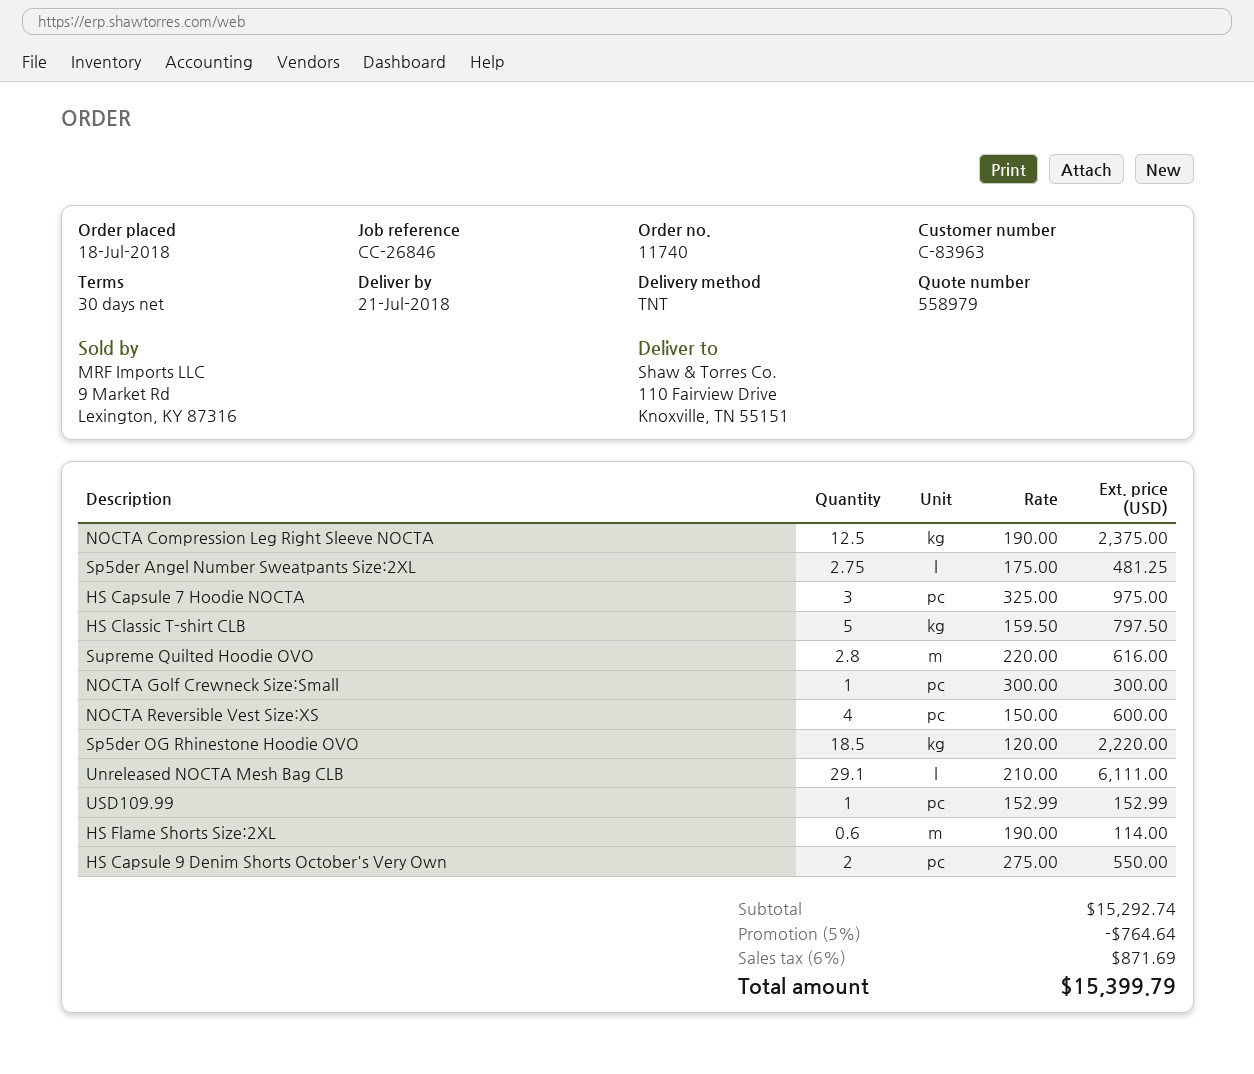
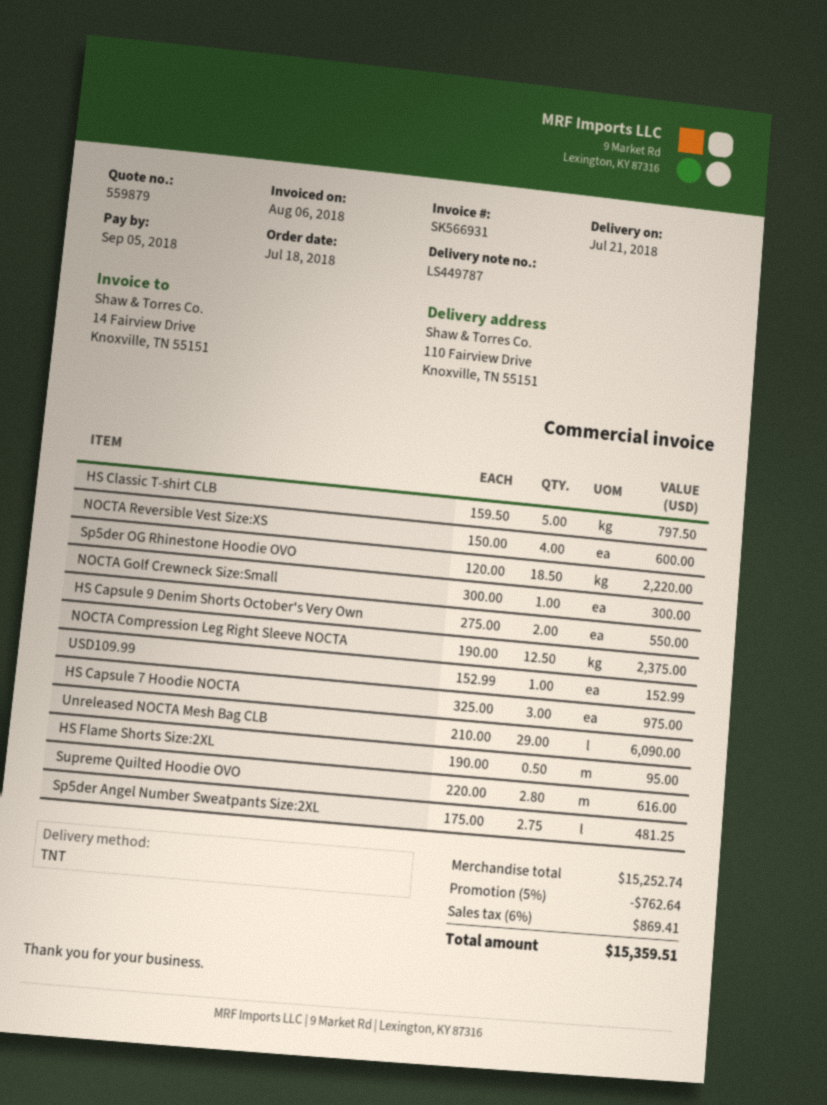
quote number: 558979 -> 559879
Unreleased NOCTA Mesh Bag CLB: 29.1 x 210.00 = 6111.00 -> 29 x 210.00 = 6090.00
HS Flame Shorts Size:2XL: 0.6 x 190.00 = 114.00 -> 0.5 x 190.00 = 95.00
subtotal: 15292.74 -> 15252.74
discount: 5% = 764.64 -> 5% = 762.64
tax: 6% = 871.69 -> 6% = 869.41
total: 15399.79 -> 15359.51

